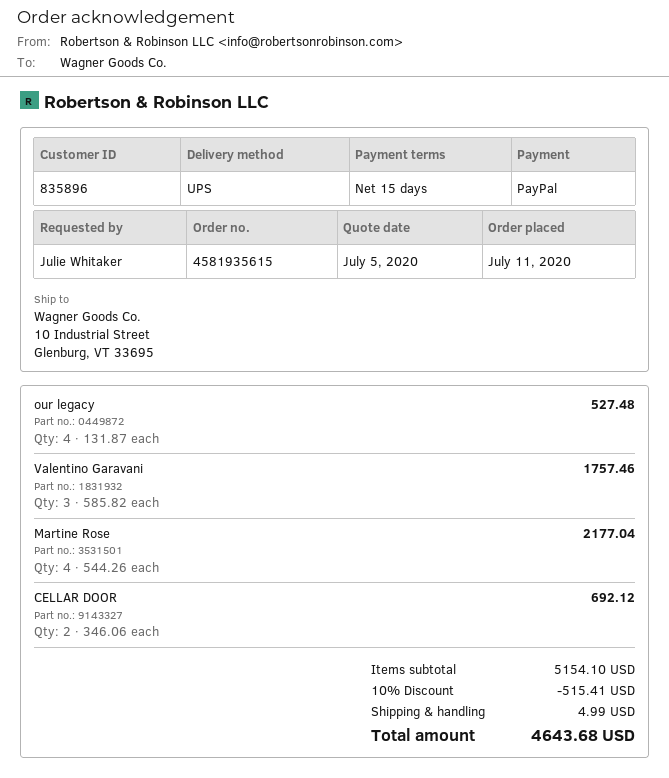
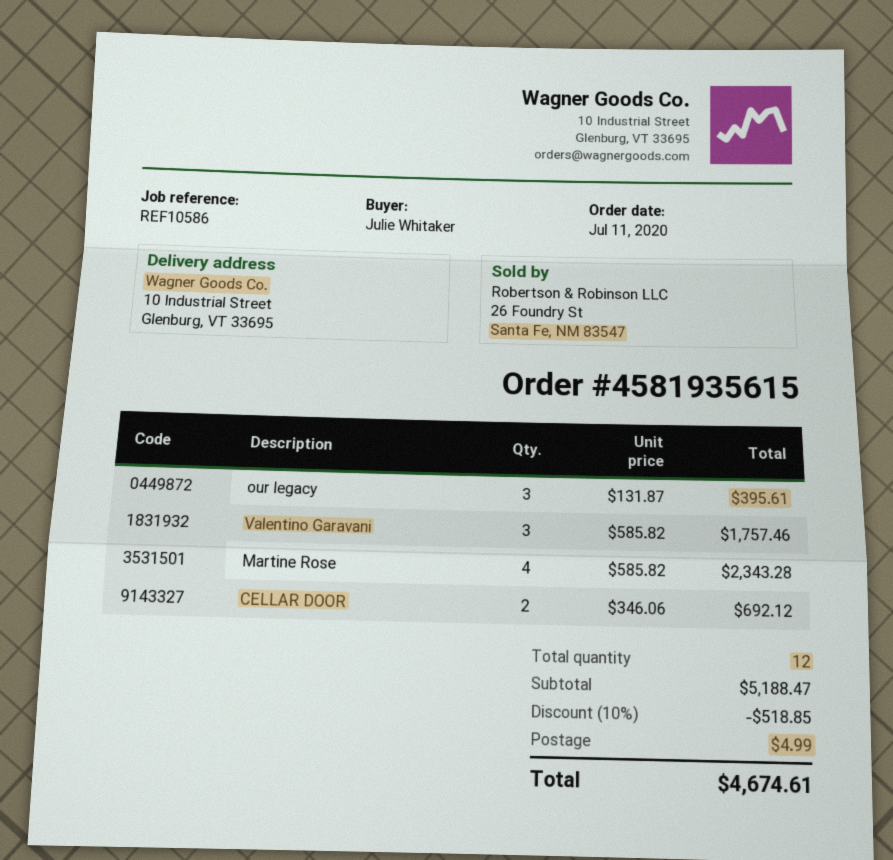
our legacy: 4 x 131.87 = 527.48 -> 3 x 131.87 = 395.61
Martine Rose: 4 x 544.26 = 2177.04 -> 4 x 585.82 = 2343.28
subtotal: 5154.10 -> 5188.47
discount: 10% = 515.41 -> 10% = 518.85
total: 4643.68 -> 4674.61

